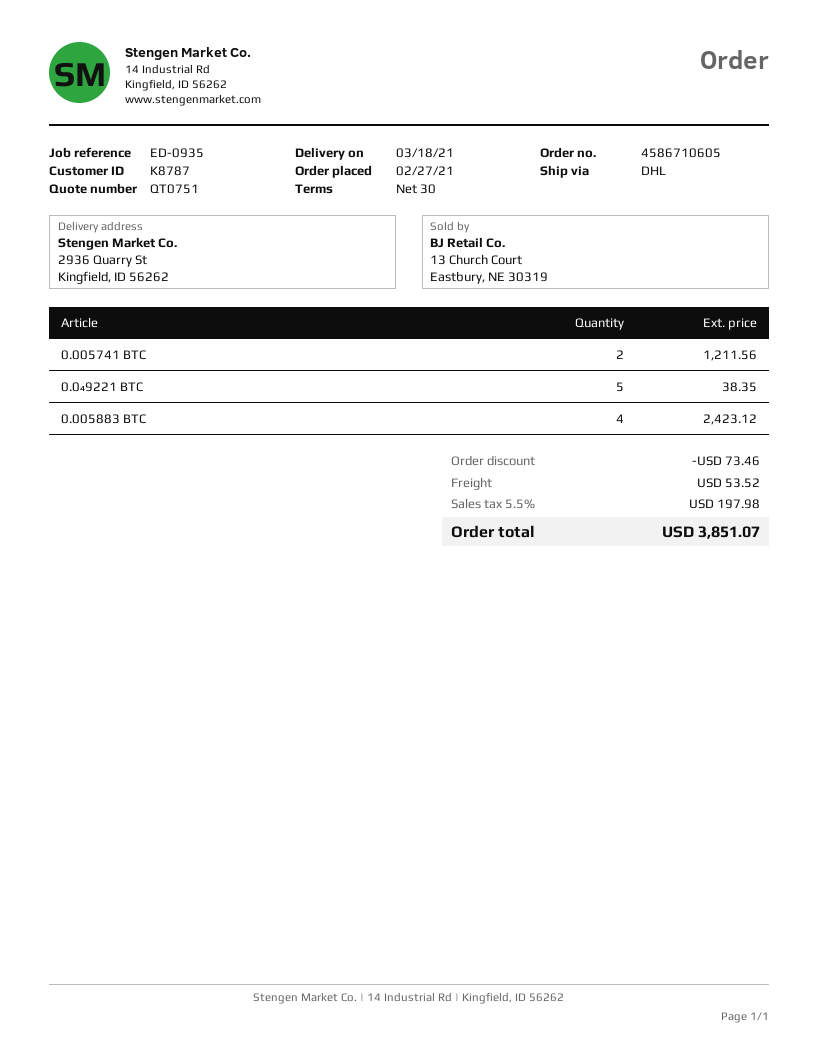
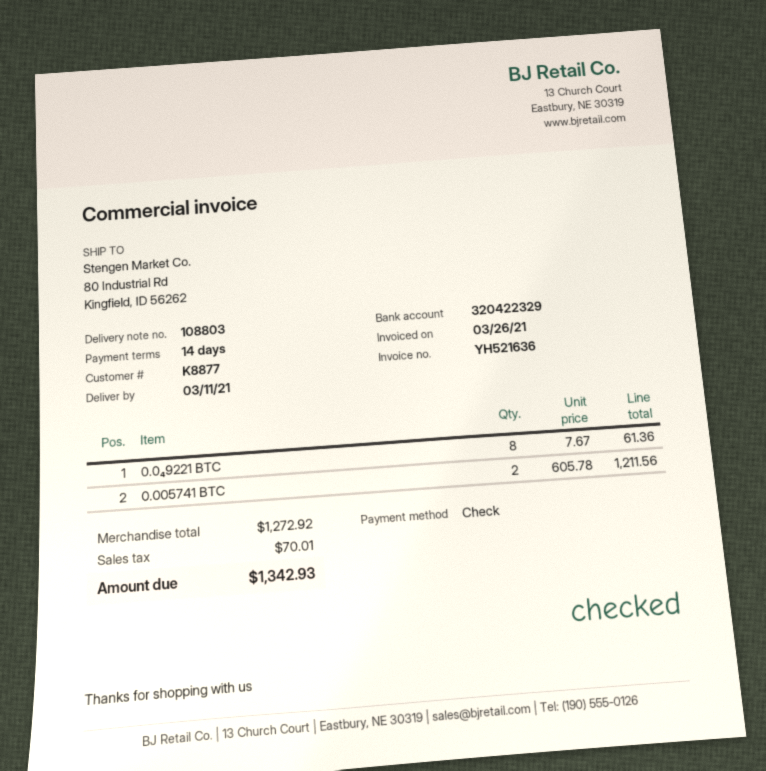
delivery date: 2021-03-18 -> 2021-03-11
payment terms: 30 days -> 14 days
customer number: K8787 -> K8877
ship to: 2936 Quarry St, Kingfield, ID 56262 -> 80 Industrial Rd, Kingfield, ID 56262
0.0₄9221 BTC: 5 for 38.35 -> 8 for 61.36
0.005883 BTC: 4 for 2423.12 -> none
discount: 73.46 -> none
shipping: 53.52 -> none
tax: 197.98 -> 70.01
total: 3851.07 -> 1342.93

